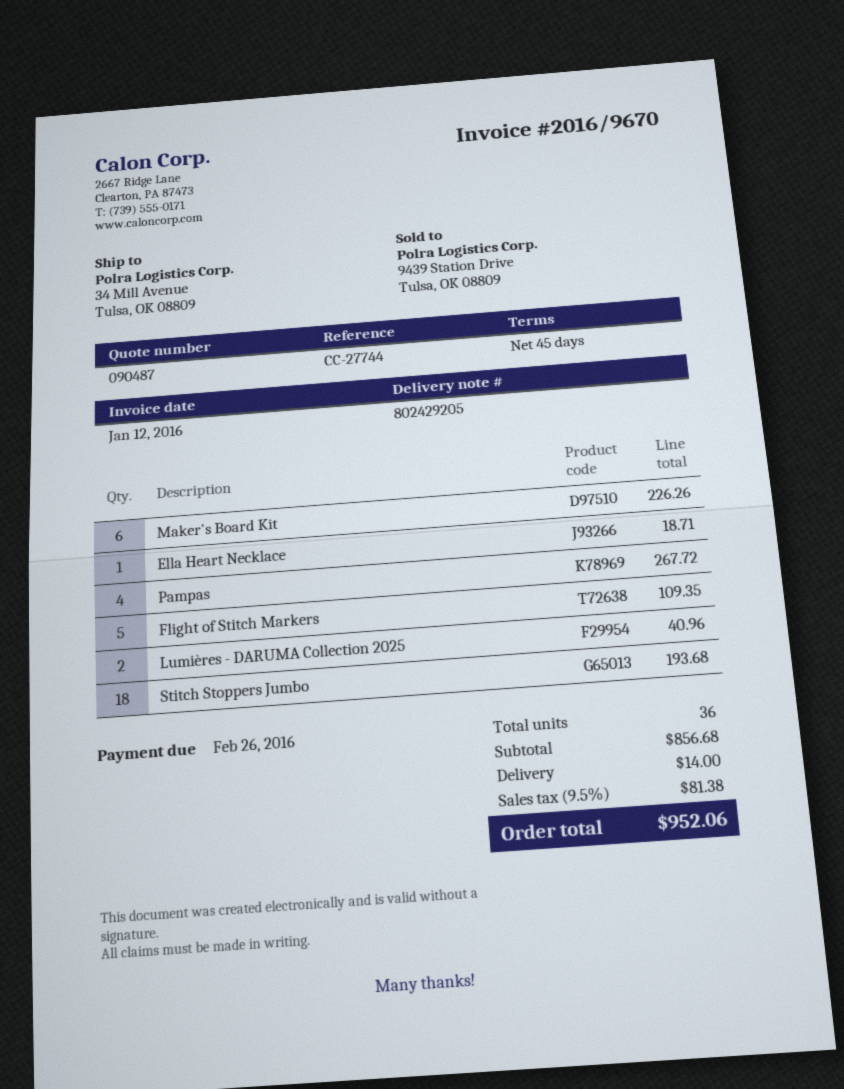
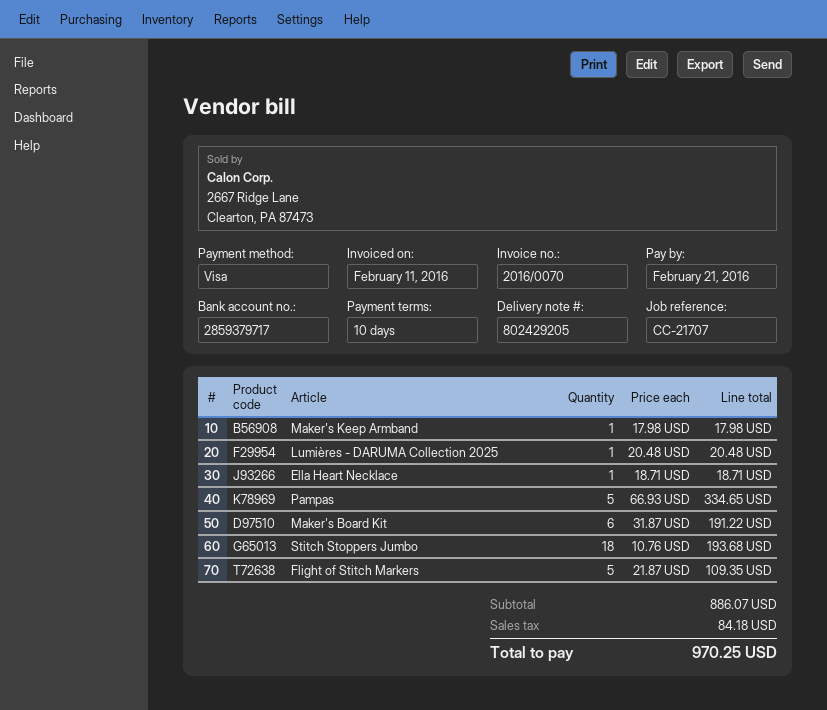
invoice number: 2016/9670 -> 2016/0070
invoice date: 2016-01-12 -> 2016-02-11
payment terms: 45 days -> 10 days
due date: 2016-02-26 -> 2016-02-21
reference: CC-27744 -> CC-21707
Maker's Board Kit: 6 for 226.26 -> 6 for 191.22
Pampas: 4 for 267.72 -> 5 for 334.65
Lumières - DARUMA Collection 2025: 2 for 40.96 -> 1 for 20.48
Maker's Keep Armband: none -> 1 for 17.98
subtotal: 856.68 -> 886.07
shipping: 14.00 -> none
tax: 81.38 -> 84.18
total: 952.06 -> 970.25

